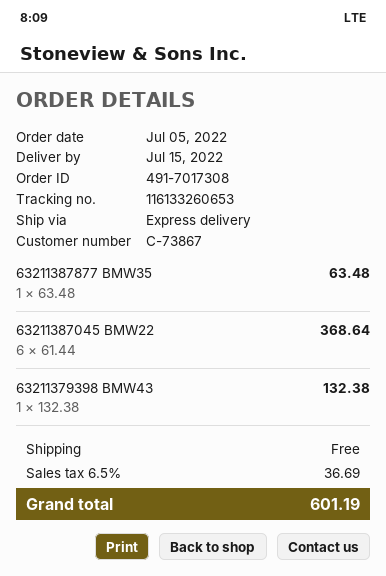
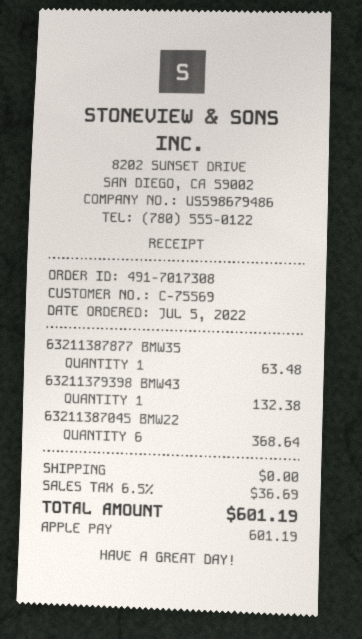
customer number: C-73867 -> C-75569

